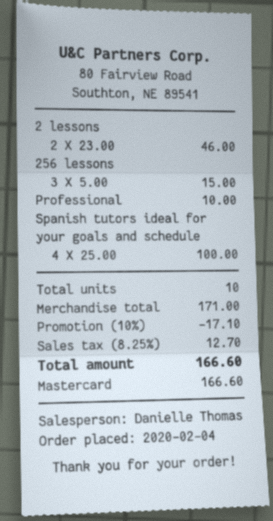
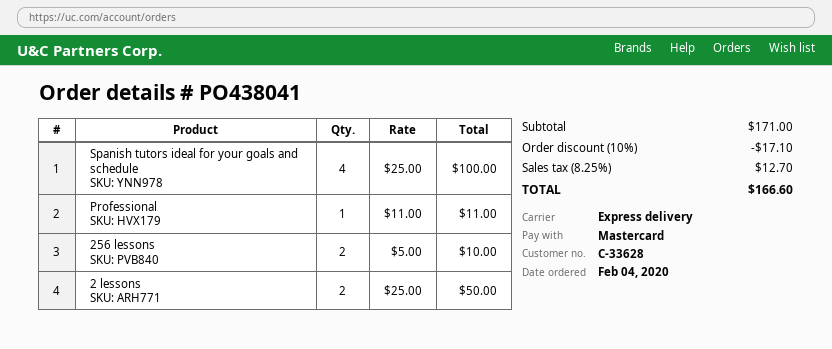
2 lessons: 2 x 23.00 = 46.00 -> 2 x 25.00 = 50.00
256 lessons: 3 x 5.00 = 15.00 -> 2 x 5.00 = 10.00
Professional: 1 x 10.00 = 10.00 -> 1 x 11.00 = 11.00

